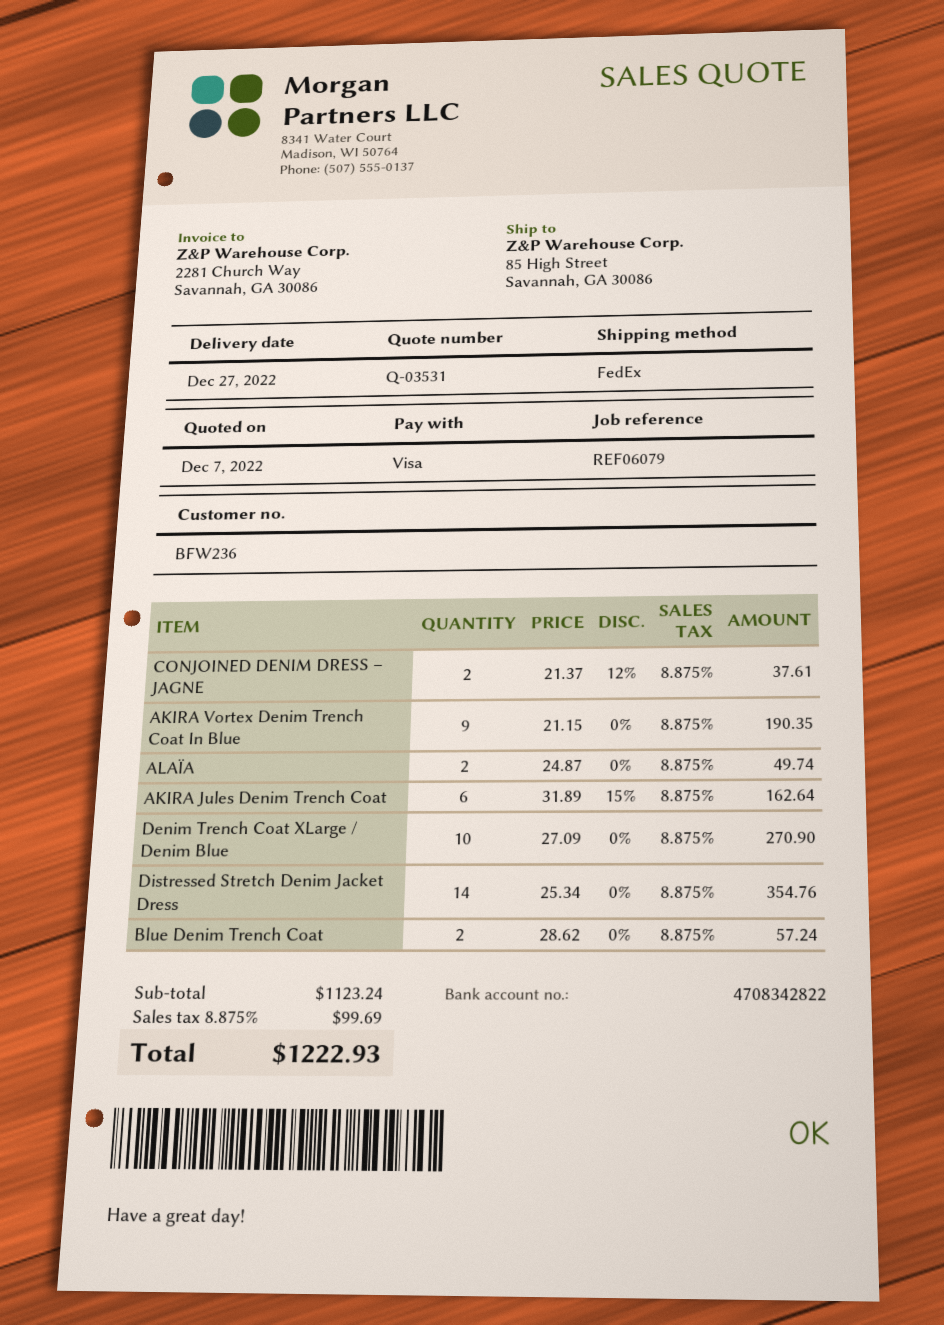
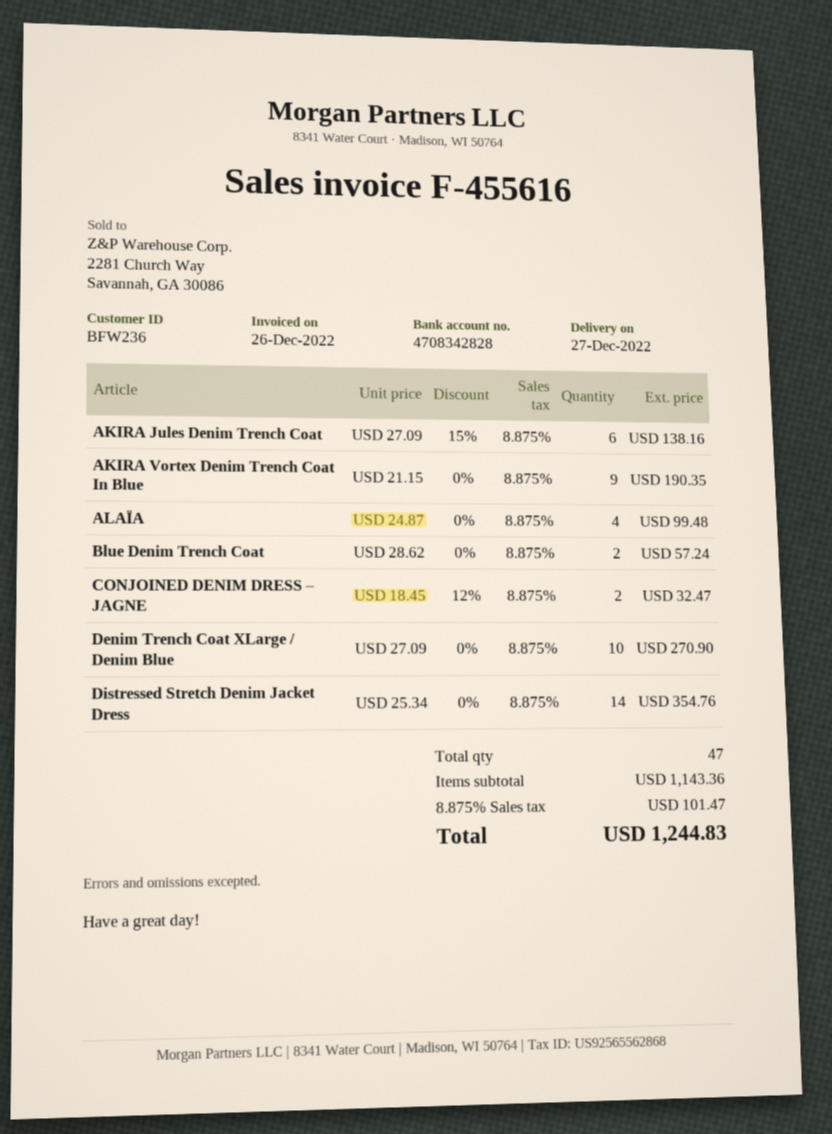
bank account: 4708342822 -> 4708342828
CONJOINED DENIM DRESS – JAGNE: 2 x 21.37 - 12% = 37.61 -> 2 x 18.45 - 12% = 32.47
ALAÏA: 2 x 24.87 = 49.74 -> 4 x 24.87 = 99.48
AKIRA Jules Denim Trench Coat: 6 x 31.89 - 15% = 162.64 -> 6 x 27.09 - 15% = 138.16
subtotal: 1123.24 -> 1143.36
tax: 8.875% = 99.69 -> 8.875% = 101.47
total: 1222.93 -> 1244.83

